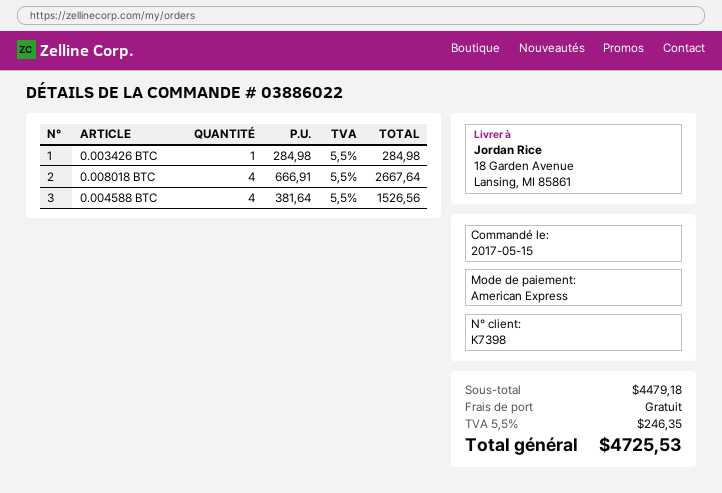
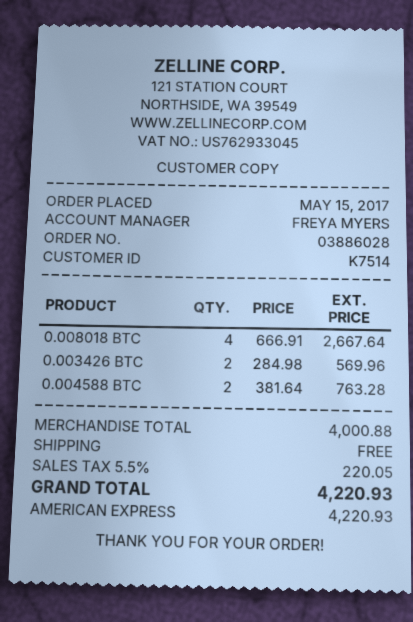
order number: 03886022 -> 03886028
customer number: K7398 -> K7514
0.003426 BTC: 1 x 284.98 = 284.98 -> 2 x 284.98 = 569.96
0.004588 BTC: 4 x 381.64 = 1526.56 -> 2 x 381.64 = 763.28
subtotal: 4479.18 -> 4000.88
tax: 5.5% = 246.35 -> 5.5% = 220.05
total: 4725.53 -> 4220.93

